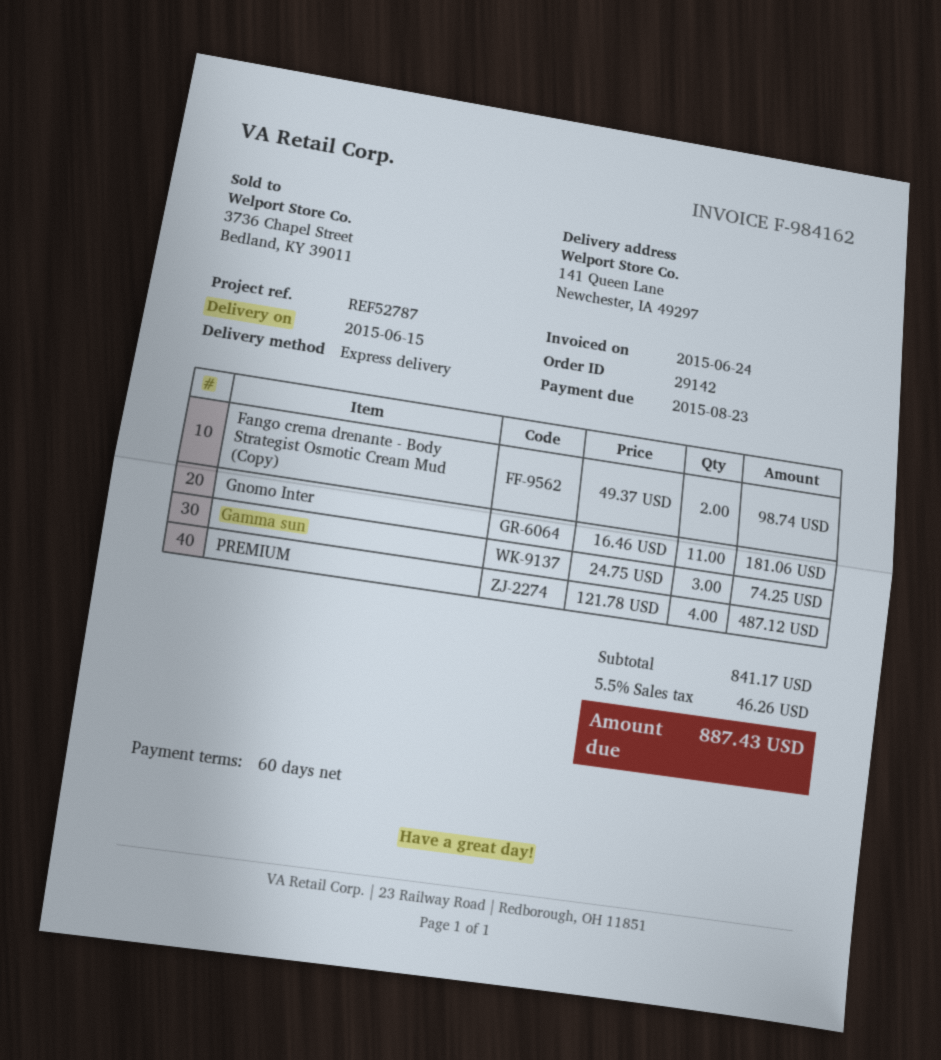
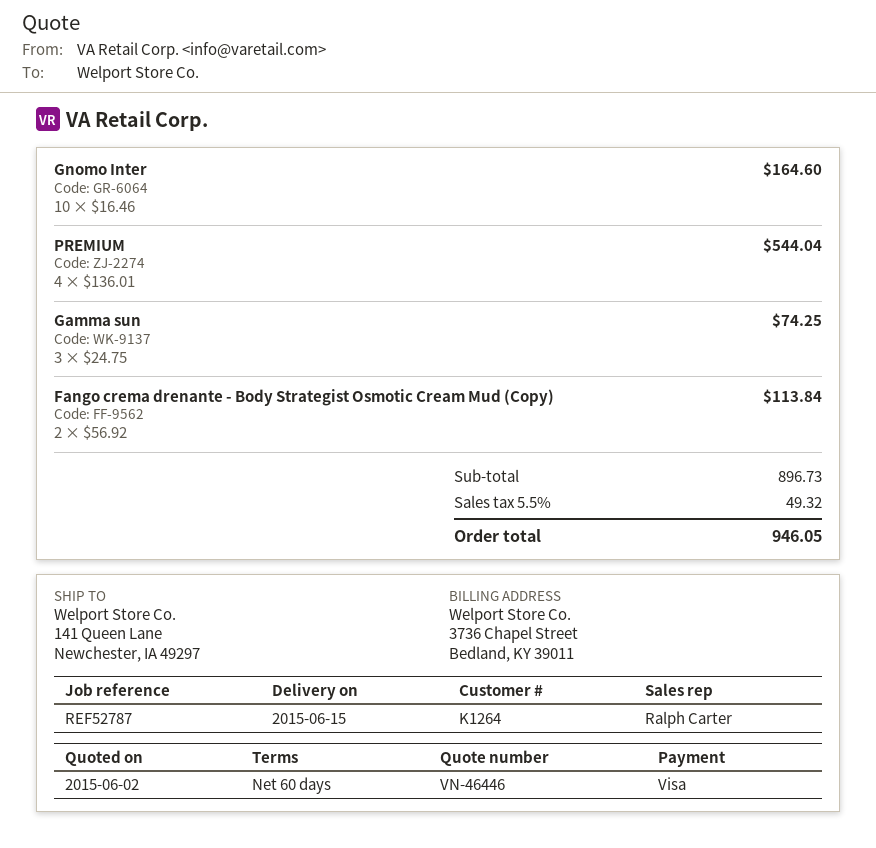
Fango crema drenante - Body Strategist Osmotic Cream Mud (Copy): 2 x 49.37 = 98.74 -> 2 x 56.92 = 113.84
Gnomo Inter: 11 x 16.46 = 181.06 -> 10 x 16.46 = 164.60
PREMIUM: 4 x 121.78 = 487.12 -> 4 x 136.01 = 544.04
subtotal: 841.17 -> 896.73
tax: 5.5% = 46.26 -> 5.5% = 49.32
total: 887.43 -> 946.05

